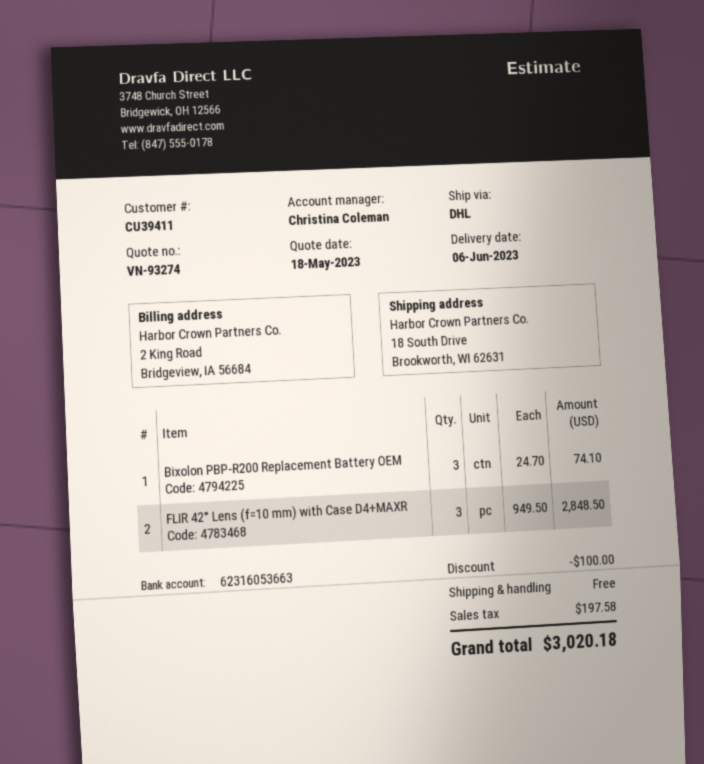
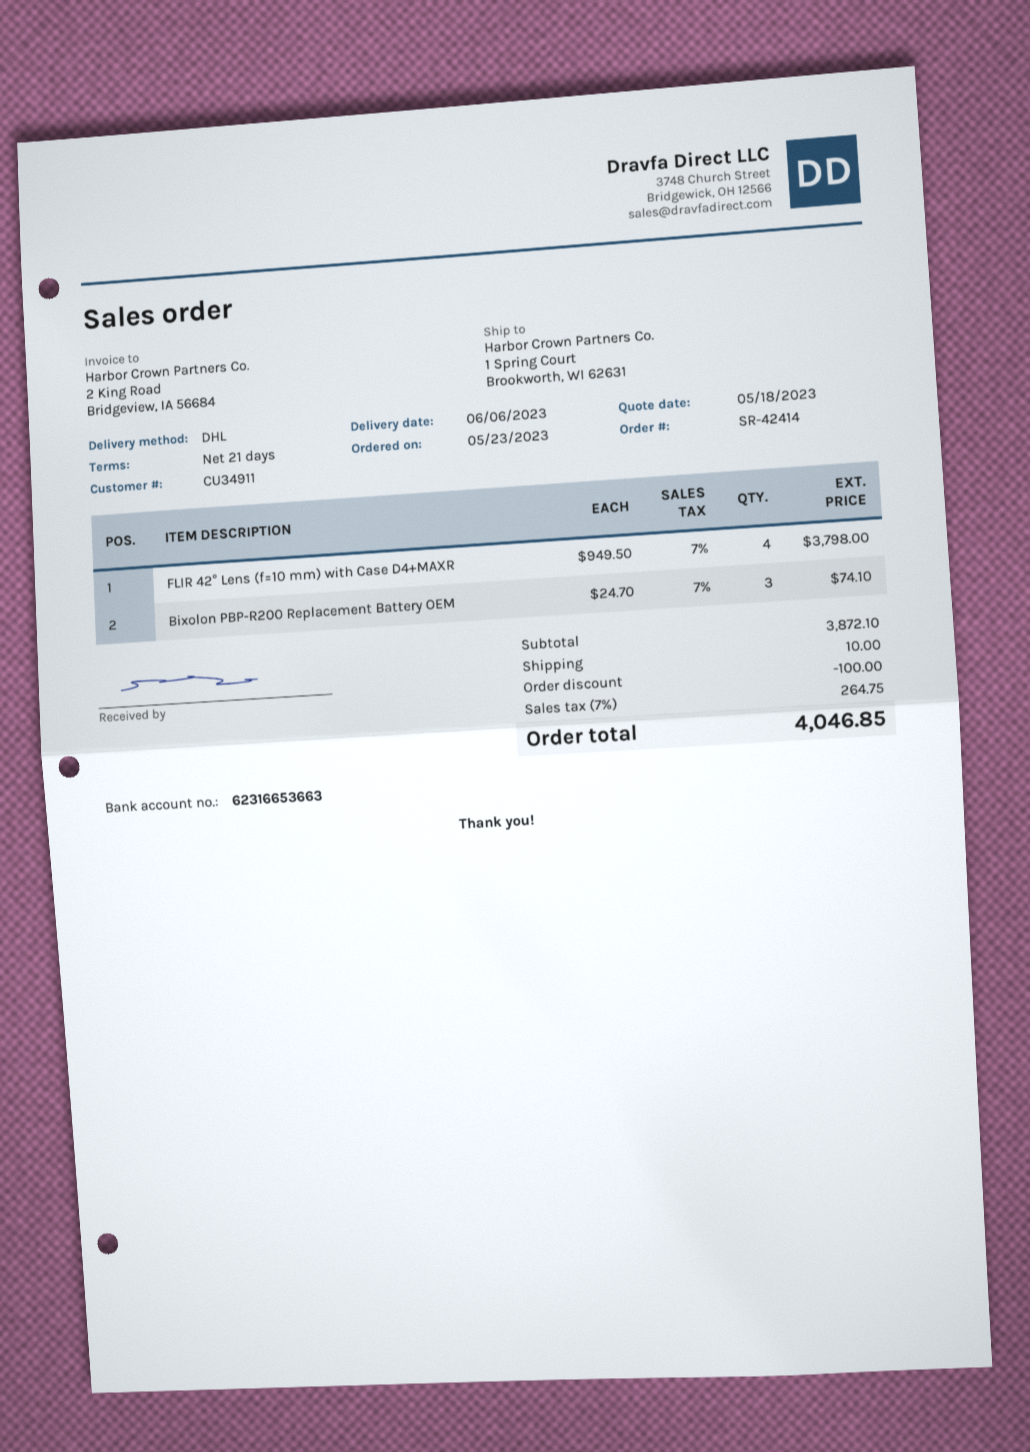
customer number: CU39411 -> CU34911
bank account: 62316053663 -> 62316653663
ship to: 18 South Drive, Brookworth, WI 62631 -> 1 Spring Court, Brookworth, WI 62631
FLIR 42° Lens (f=10 mm) with Case D4+MAXR: 3 x 949.50 = 2848.50 -> 4 x 949.50 = 3798.00
shipping: 0.00 -> 10.00
tax: 197.58 -> 264.75
total: 3020.18 -> 4046.85

